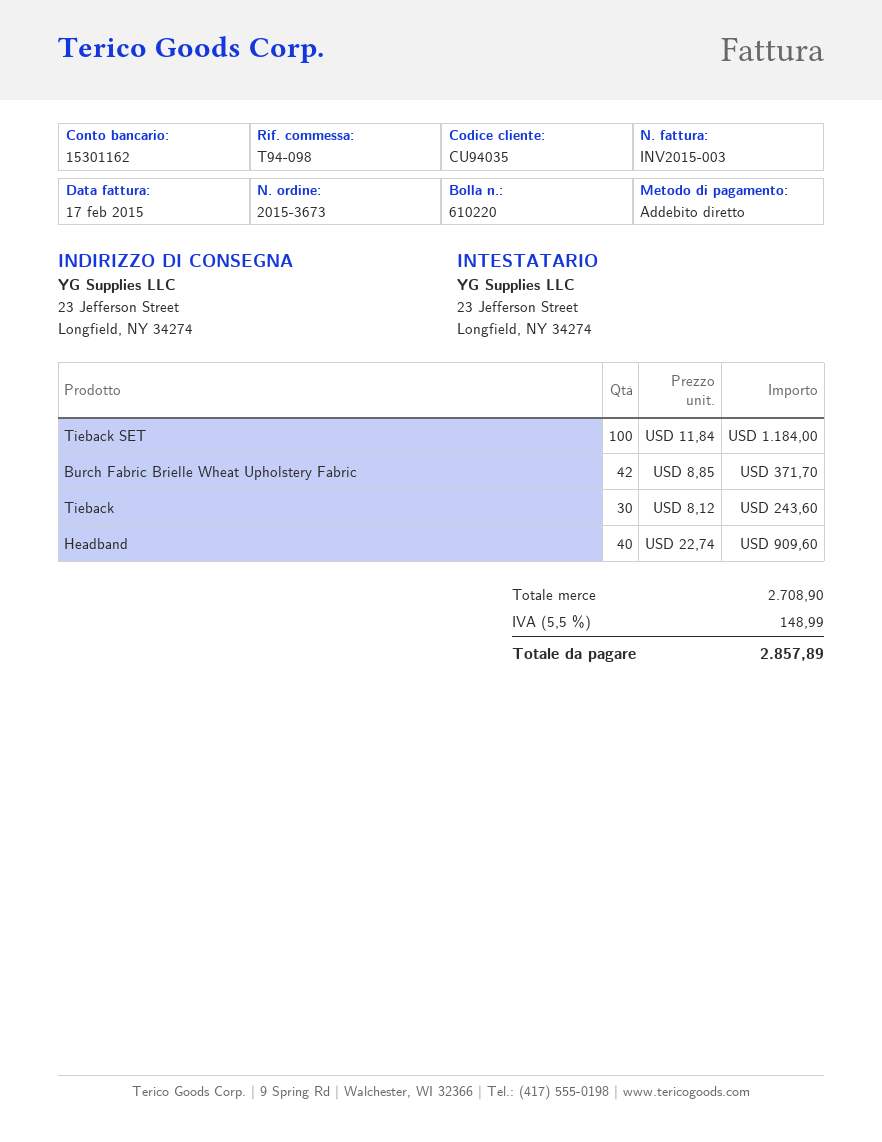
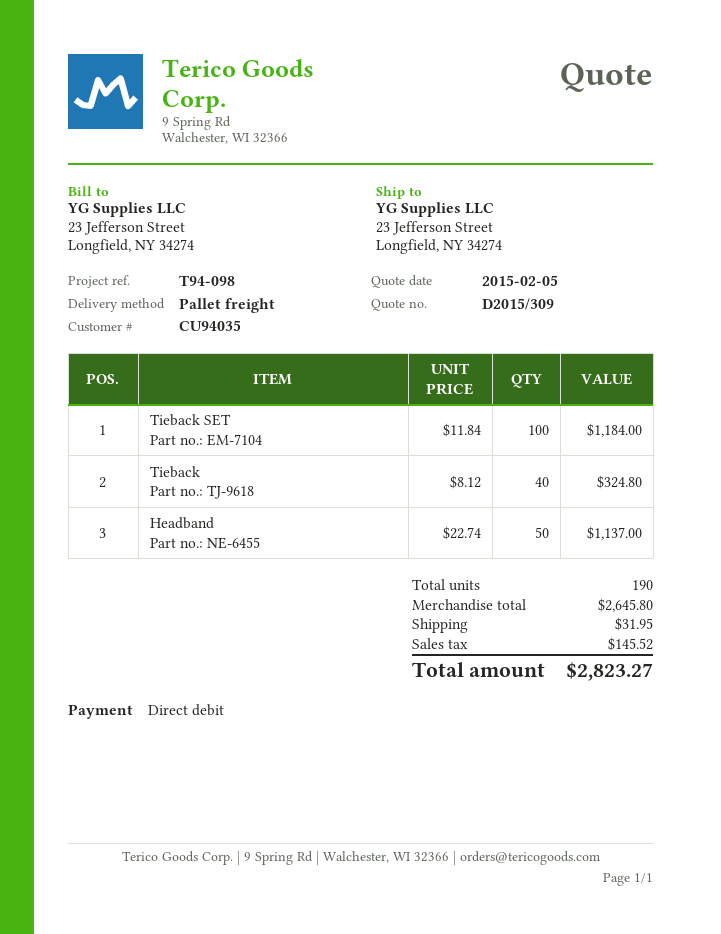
Burch Fabric Brielle Wheat Upholstery Fabric: 42 x 8.85 = 371.70 -> none
Tieback: 30 x 8.12 = 243.60 -> 40 x 8.12 = 324.80
Headband: 40 x 22.74 = 909.60 -> 50 x 22.74 = 1137.00
subtotal: 2708.90 -> 2645.80
shipping: none -> 31.95
tax: 148.99 -> 145.52
total: 2857.89 -> 2823.27

